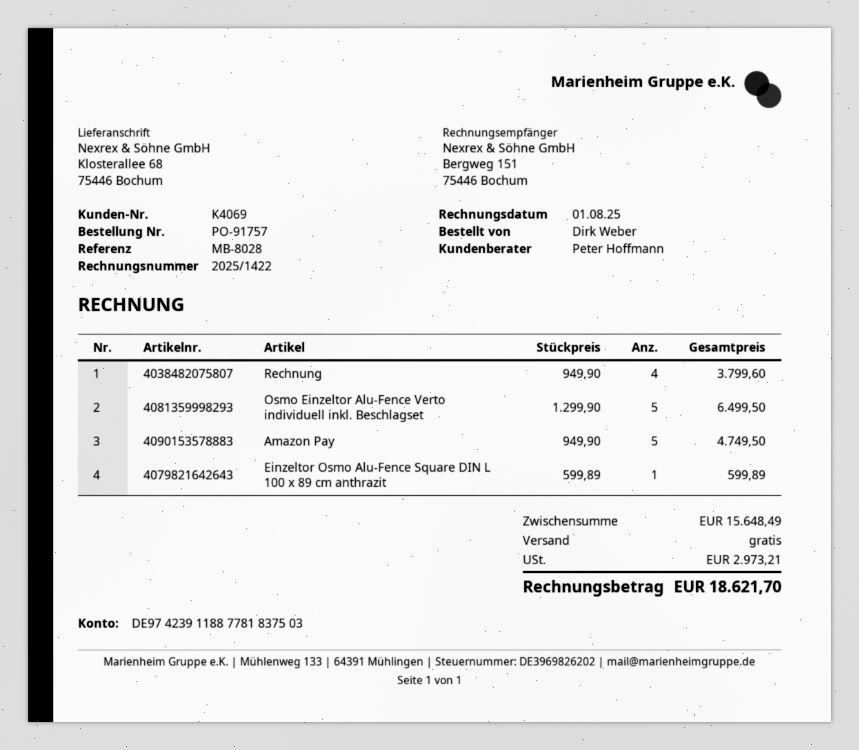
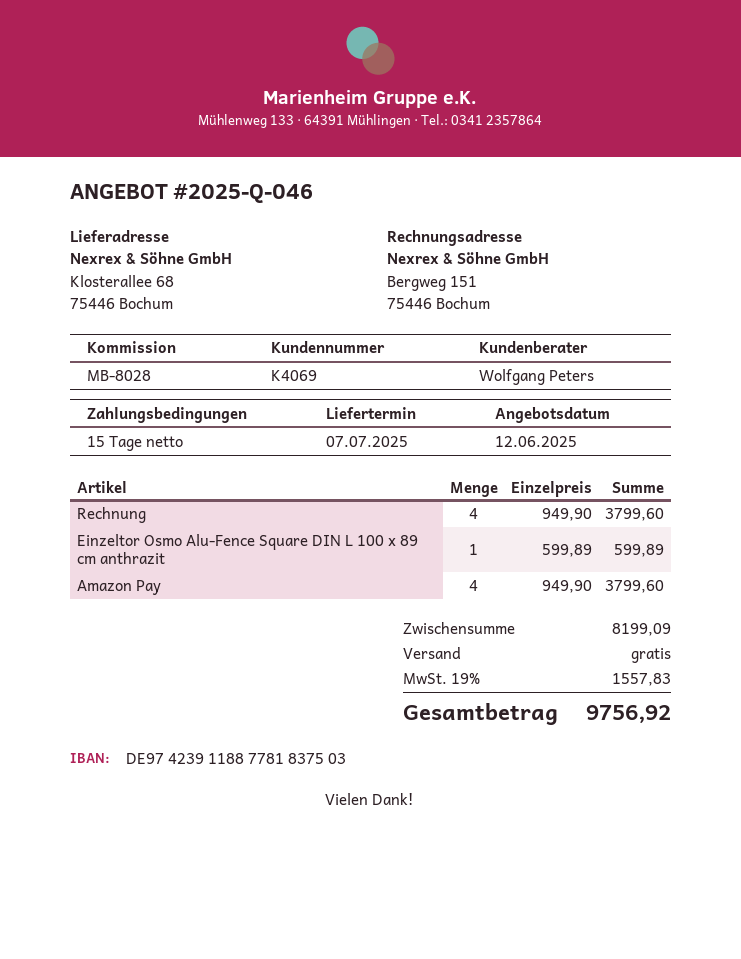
sales rep: Peter Hoffmann -> Wolfgang Peters
Osmo Einzeltor Alu-Fence Verto individuell inkl. Beschlagset: 5 x 1299.90 = 6499.50 -> none
Amazon Pay: 5 x 949.90 = 4749.50 -> 4 x 949.90 = 3799.60
subtotal: 15648.49 -> 8199.09
tax: 2973.21 -> 1557.83
total: 18621.70 -> 9756.92

